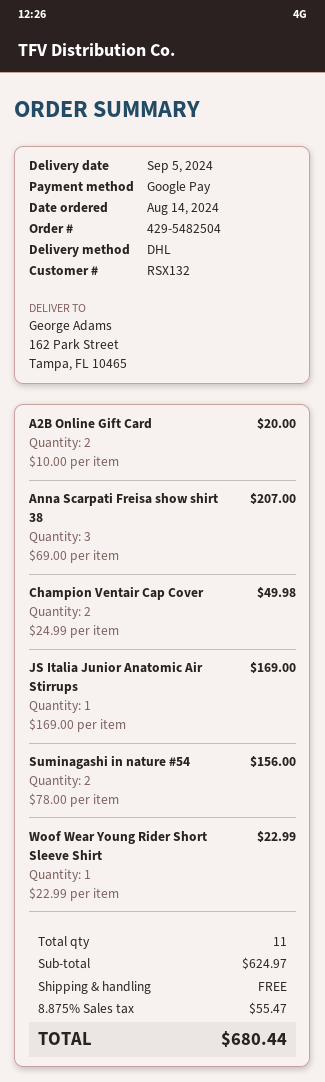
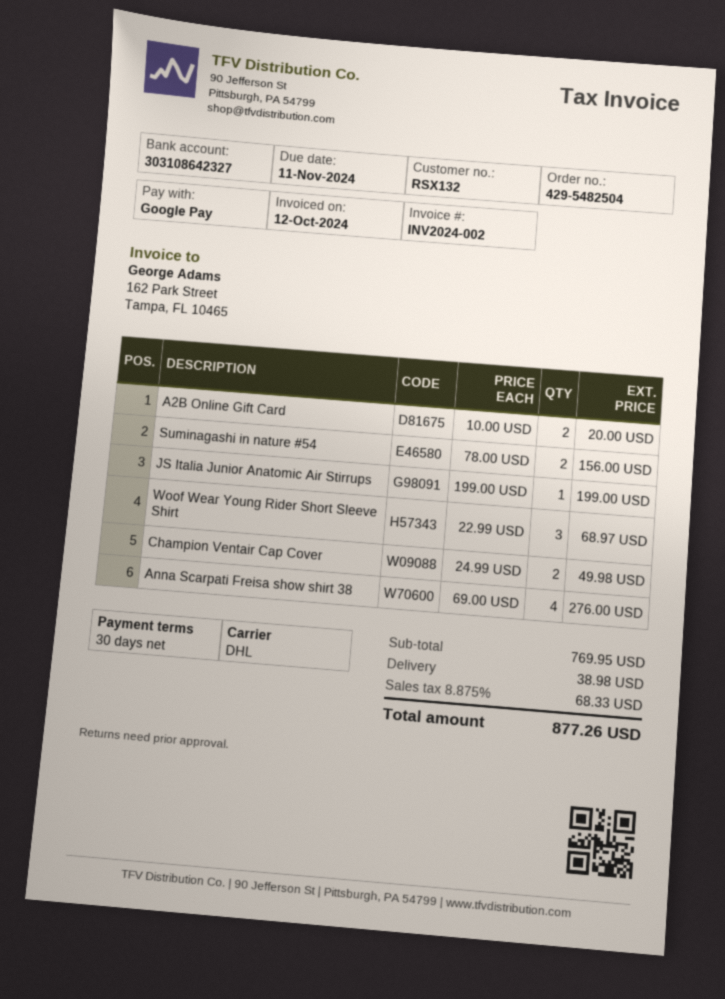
Anna Scarpati Freisa show shirt 38: 3 x 69.00 = 207.00 -> 4 x 69.00 = 276.00
JS Italia Junior Anatomic Air Stirrups: 1 x 169.00 = 169.00 -> 1 x 199.00 = 199.00
Woof Wear Young Rider Short Sleeve Shirt: 1 x 22.99 = 22.99 -> 3 x 22.99 = 68.97
subtotal: 624.97 -> 769.95
shipping: 0.00 -> 38.98
tax: 8.875% = 55.47 -> 8.875% = 68.33
total: 680.44 -> 877.26

